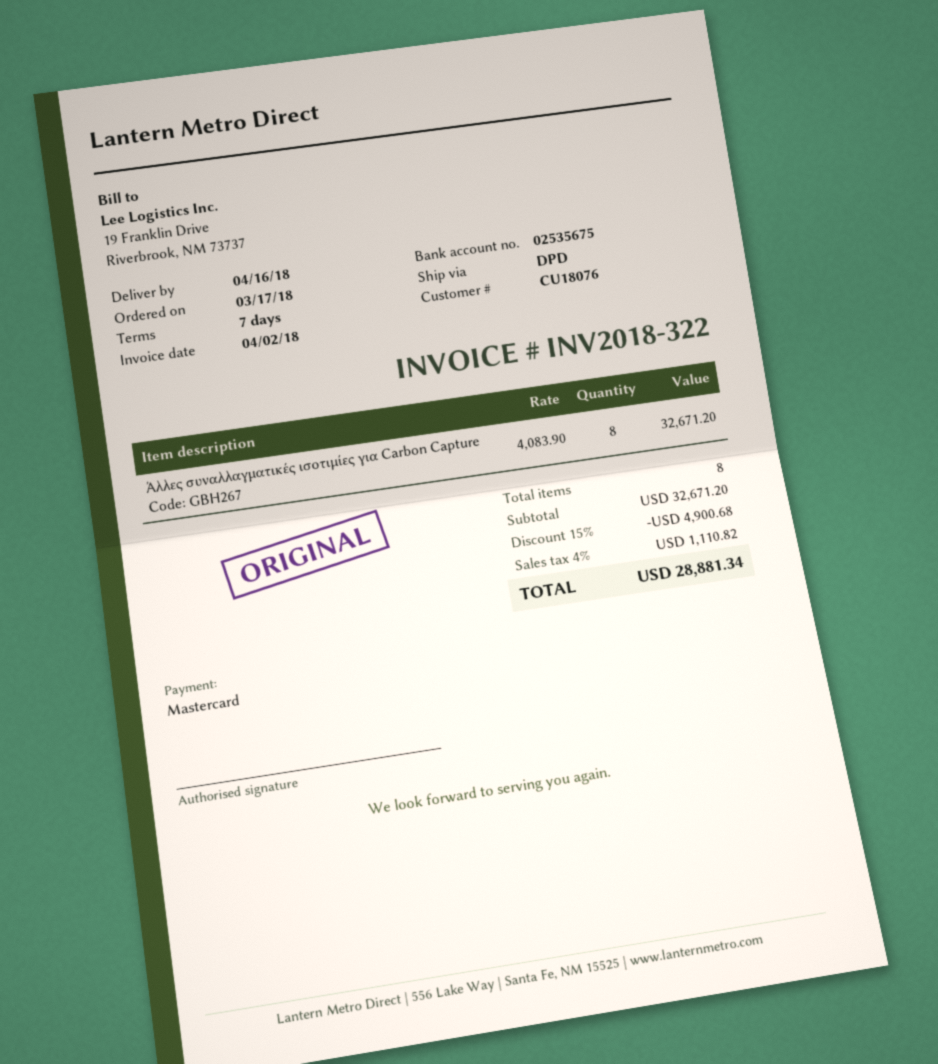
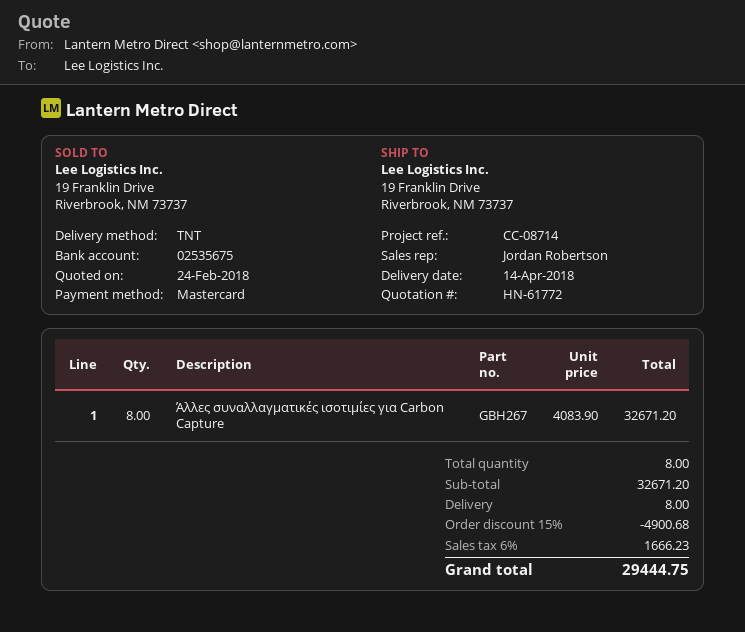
delivery date: 2018-04-16 -> 2018-04-14
shipping method: DPD -> TNT
shipping: none -> 8.00
tax: 4% = 1110.82 -> 6% = 1666.23
total: 28881.34 -> 29444.75

